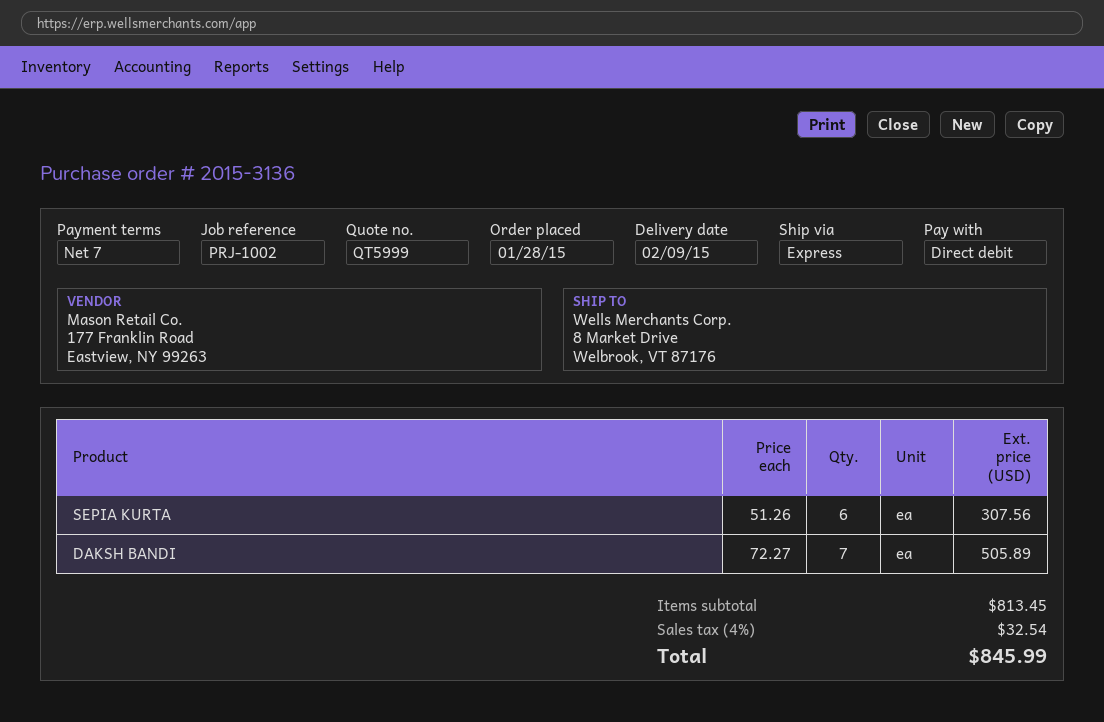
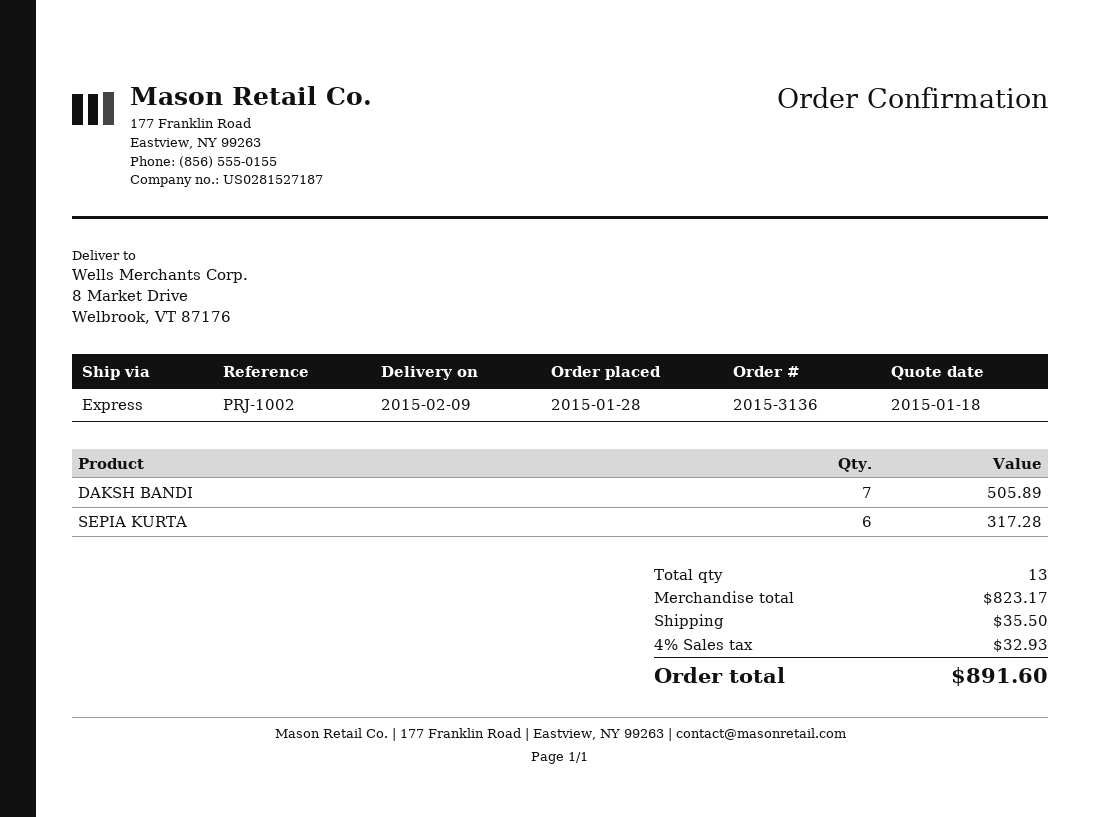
SEPIA KURTA: 6 for 307.56 -> 6 for 317.28
subtotal: 813.45 -> 823.17
shipping: none -> 35.50
tax: 4% = 32.54 -> 4% = 32.93
total: 845.99 -> 891.60

